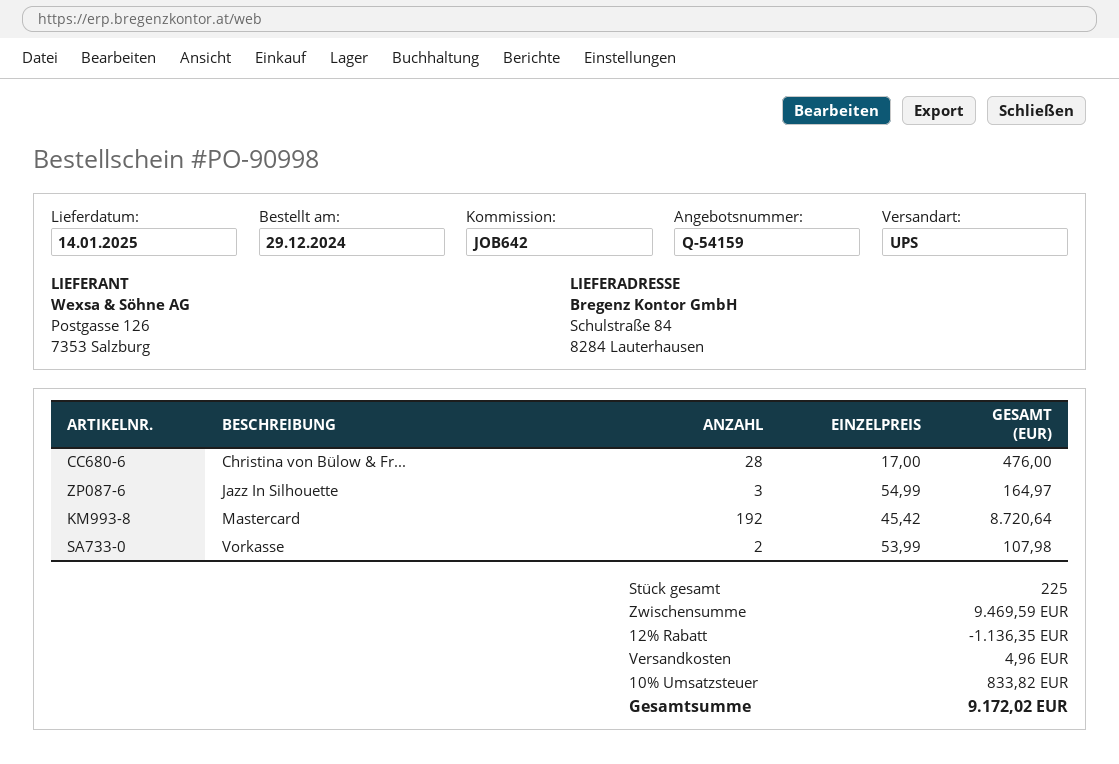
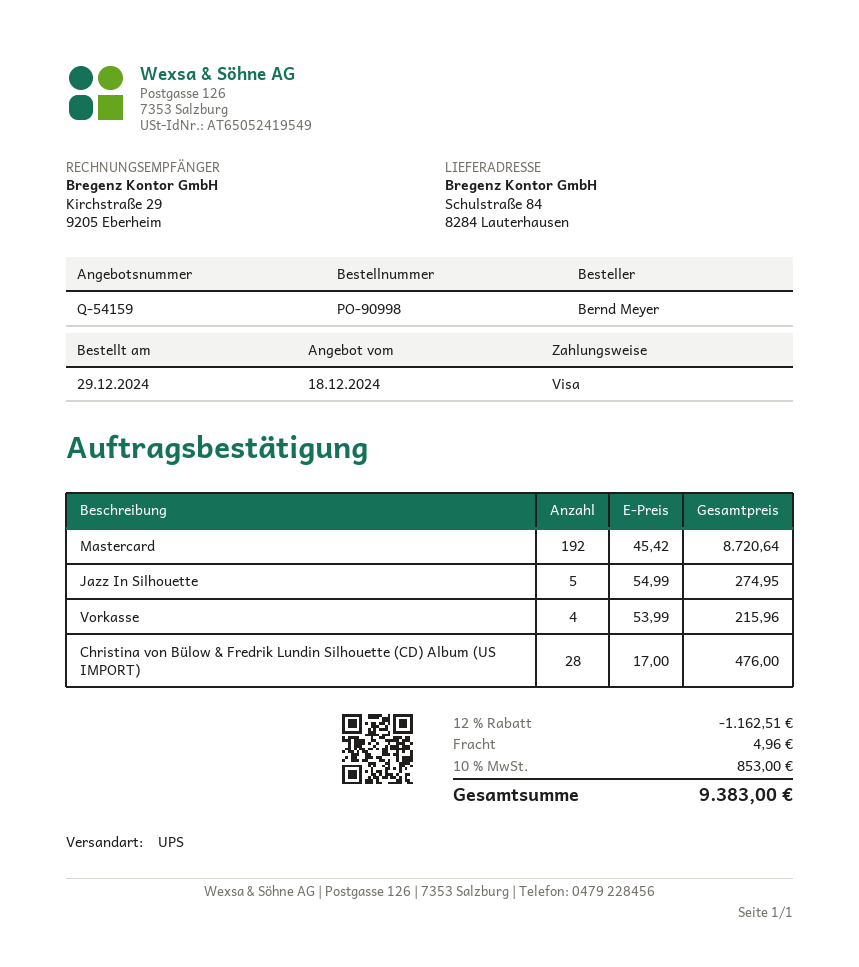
Jazz In Silhouette: 3 x 54.99 = 164.97 -> 5 x 54.99 = 274.95
Vorkasse: 2 x 53.99 = 107.98 -> 4 x 53.99 = 215.96
discount: 12% = 1136.35 -> 12% = 1162.51
tax: 10% = 833.82 -> 10% = 853.00
total: 9172.02 -> 9383.00

